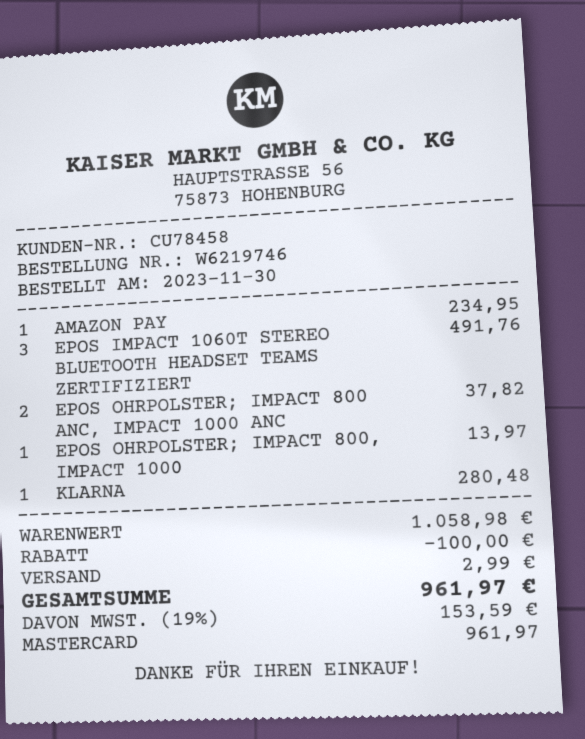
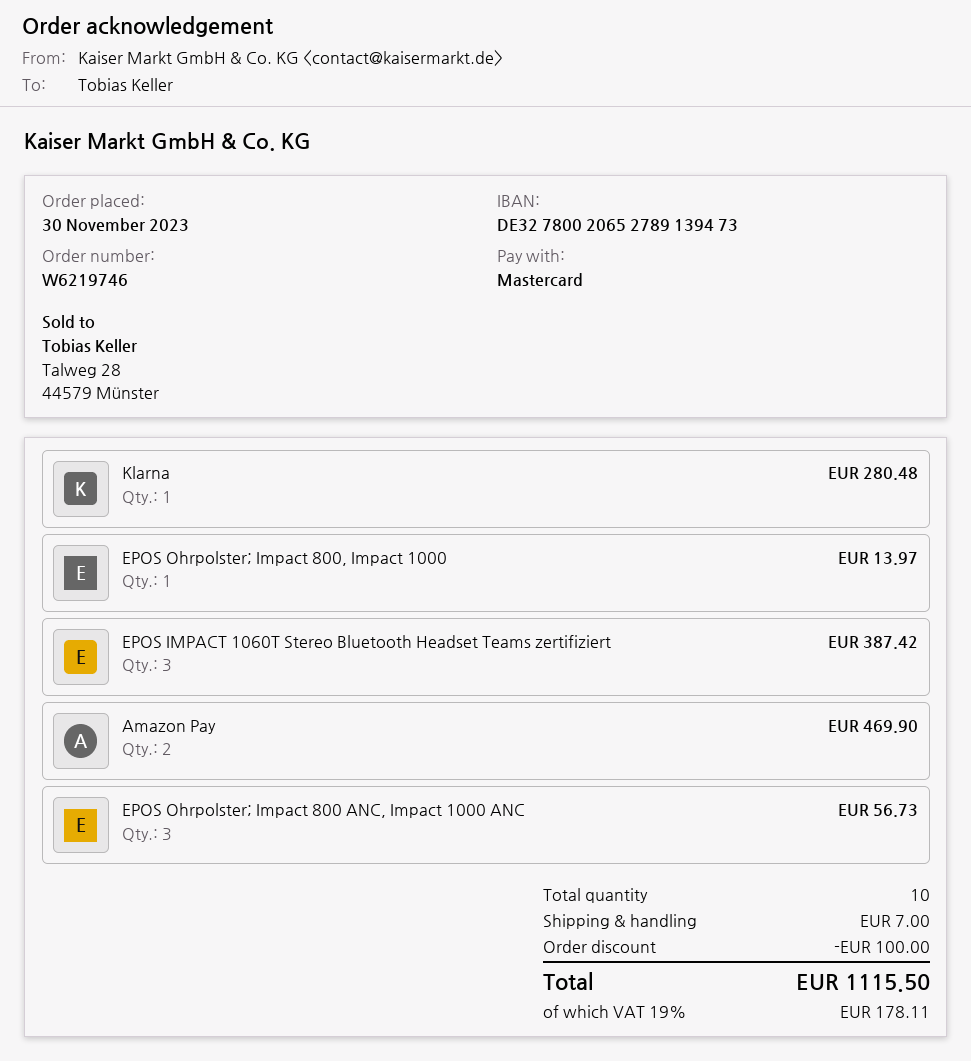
AMAZON PAY: 1 for 234.95 -> 2 for 469.90
EPOS IMPACT 1060T STEREO BLUETOOTH HEADSET TEAMS ZERTIFIZIERT: 3 for 491.76 -> 3 for 387.42
EPOS OHRPOLSTER; IMPACT 800 ANC, IMPACT 1000 ANC: 2 for 37.82 -> 3 for 56.73
shipping: 2.99 -> 7.00
tax: 19% = 153.59 -> 19% = 178.11
total: 961.97 -> 1115.50

